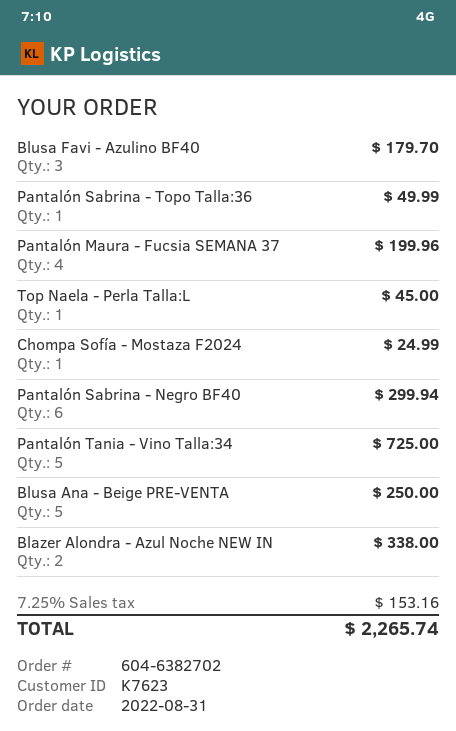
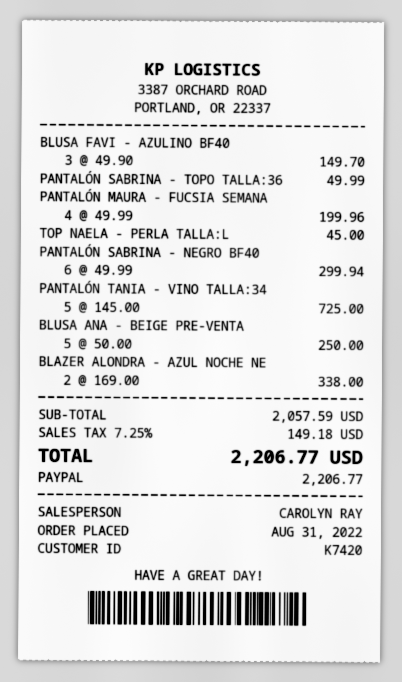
customer number: K7623 -> K7420
Blusa Favi - Azulino BF40: 3 for 179.70 -> 3 for 149.70
Chompa Sofía - Mostaza F2024: 1 for 24.99 -> none
tax: 7.25% = 153.16 -> 7.25% = 149.18
total: 2265.74 -> 2206.77

